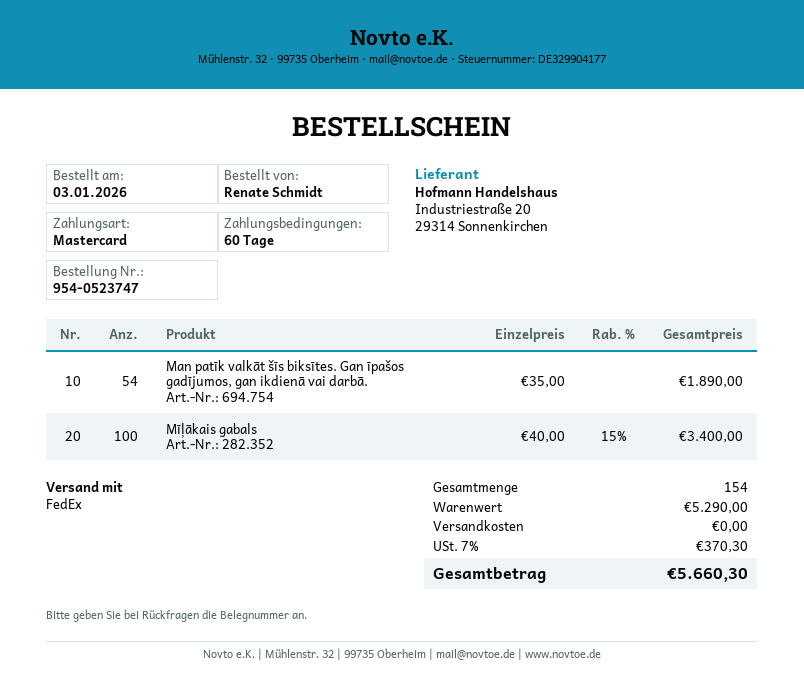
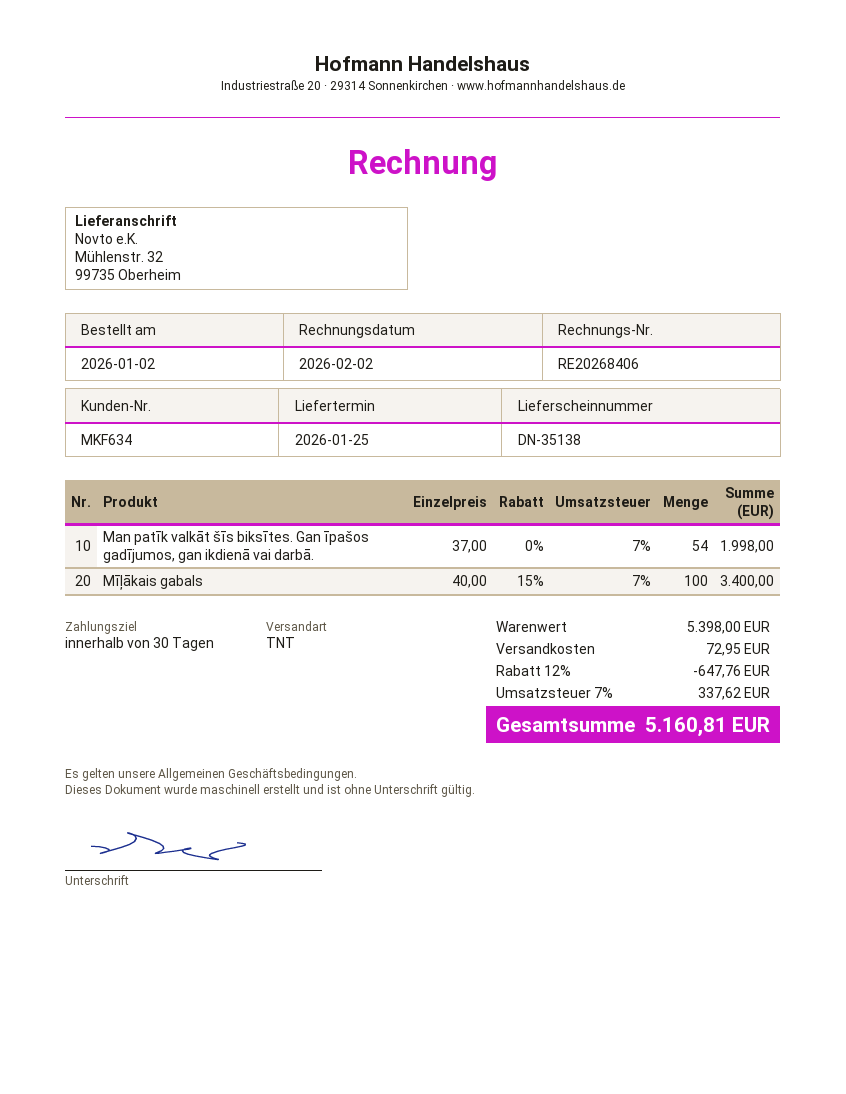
order date: 2026-01-03 -> 2026-01-02
payment terms: 60 days -> 30 days
shipping method: FedEx -> TNT
Man patīk valkāt šīs biksītes. Gan īpašos gadījumos, gan ikdienā vai darbā.: 54 x 35.00 = 1890.00 -> 54 x 37.00 = 1998.00
subtotal: 5290.00 -> 5398.00
discount: none -> 12% = 647.76
shipping: 0.00 -> 72.95
tax: 7% = 370.30 -> 7% = 337.62
total: 5660.30 -> 5160.81

